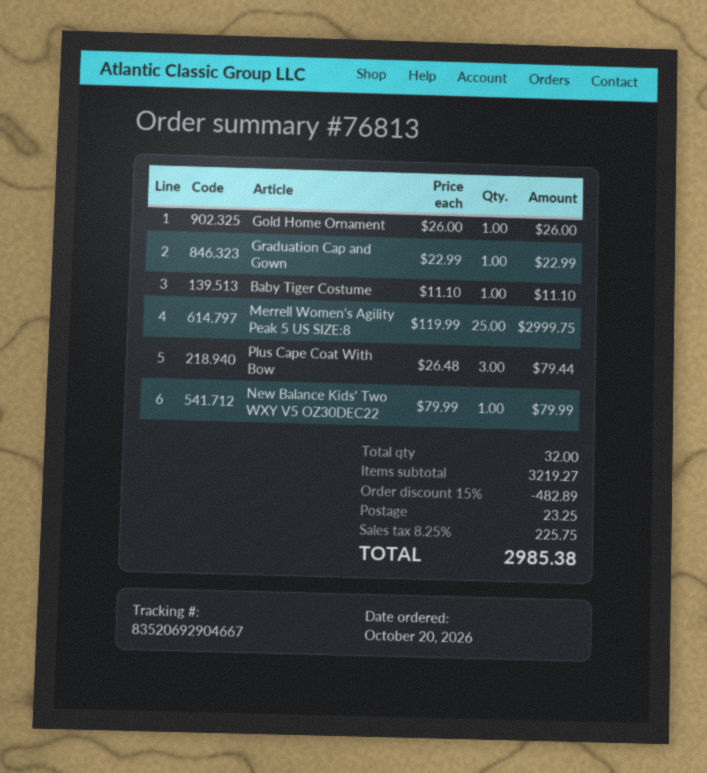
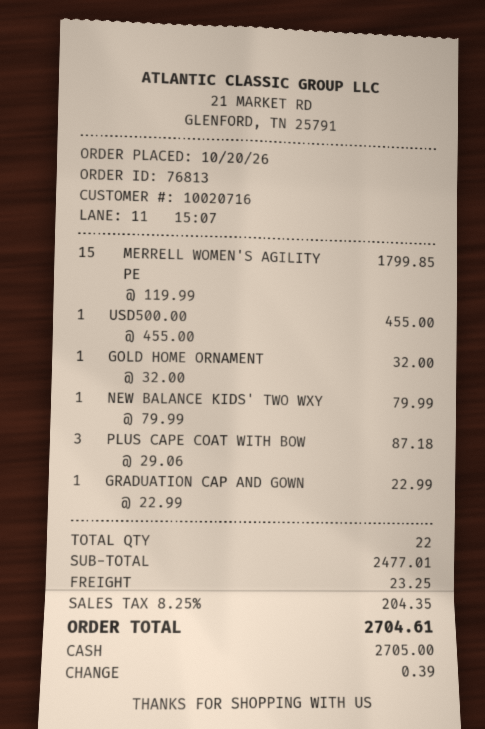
Gold Home Ornament: 1 x 26.00 = 26.00 -> 1 x 32.00 = 32.00
Baby Tiger Costume: 1 x 11.10 = 11.10 -> none
Merrell Women's Agility Peak 5 US SIZE:8: 25 x 119.99 = 2999.75 -> 15 x 119.99 = 1799.85
Plus Cape Coat With Bow: 3 x 26.48 = 79.44 -> 3 x 29.06 = 87.18
USD500.00: none -> 1 x 455.00 = 455.00
total quantity: 32 -> 22
subtotal: 3219.27 -> 2477.01
discount: 15% = 482.89 -> none
tax: 8.25% = 225.75 -> 8.25% = 204.35
total: 2985.38 -> 2704.61

